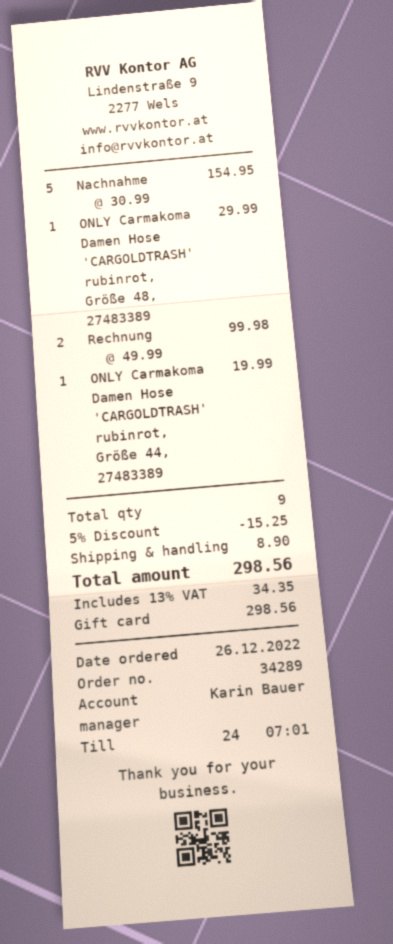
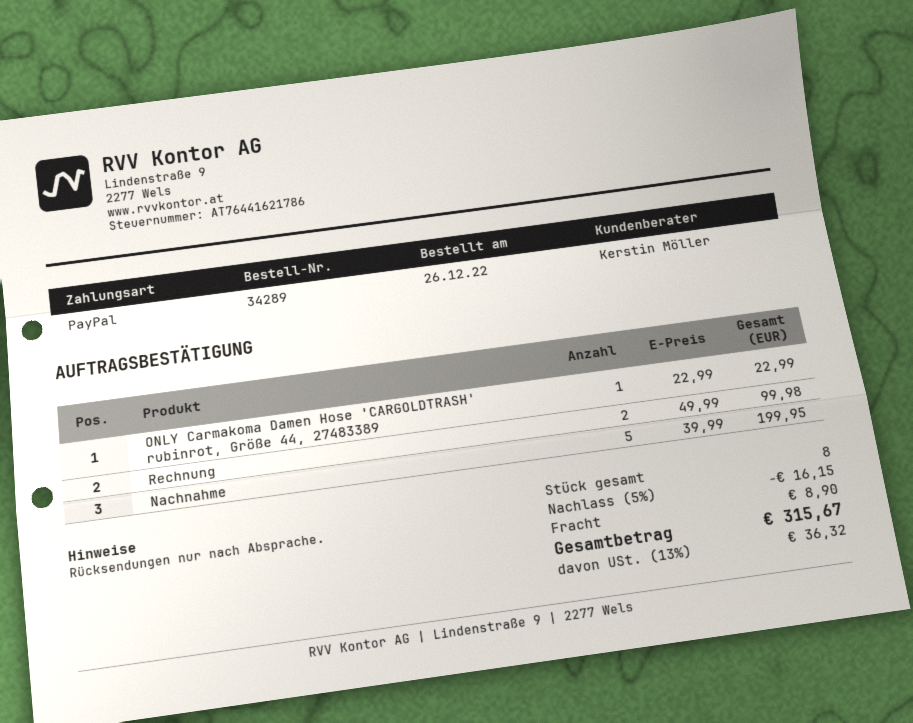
sales rep: Karin Bauer -> Kerstin Möller
payment method: gift card -> PayPal
Nachnahme: 5 x 30.99 = 154.95 -> 5 x 39.99 = 199.95
ONLY Carmakoma Damen Hose 'CARGOLDTRASH' rubinrot, Größe 48, 27483389: 1 x 29.99 = 29.99 -> none
ONLY Carmakoma Damen Hose 'CARGOLDTRASH' rubinrot, Größe 44, 27483389: 1 x 19.99 = 19.99 -> 1 x 22.99 = 22.99
total quantity: 9 -> 8
discount: 5% = 15.25 -> 5% = 16.15
tax: 13% = 34.35 -> 13% = 36.32
total: 298.56 -> 315.67

